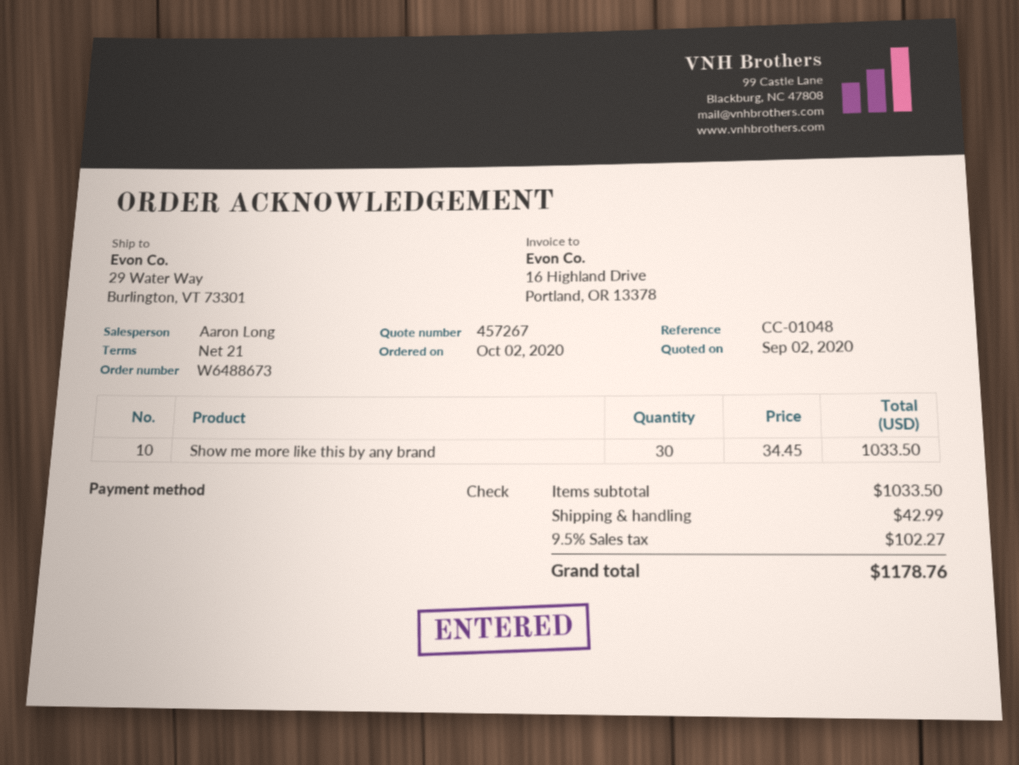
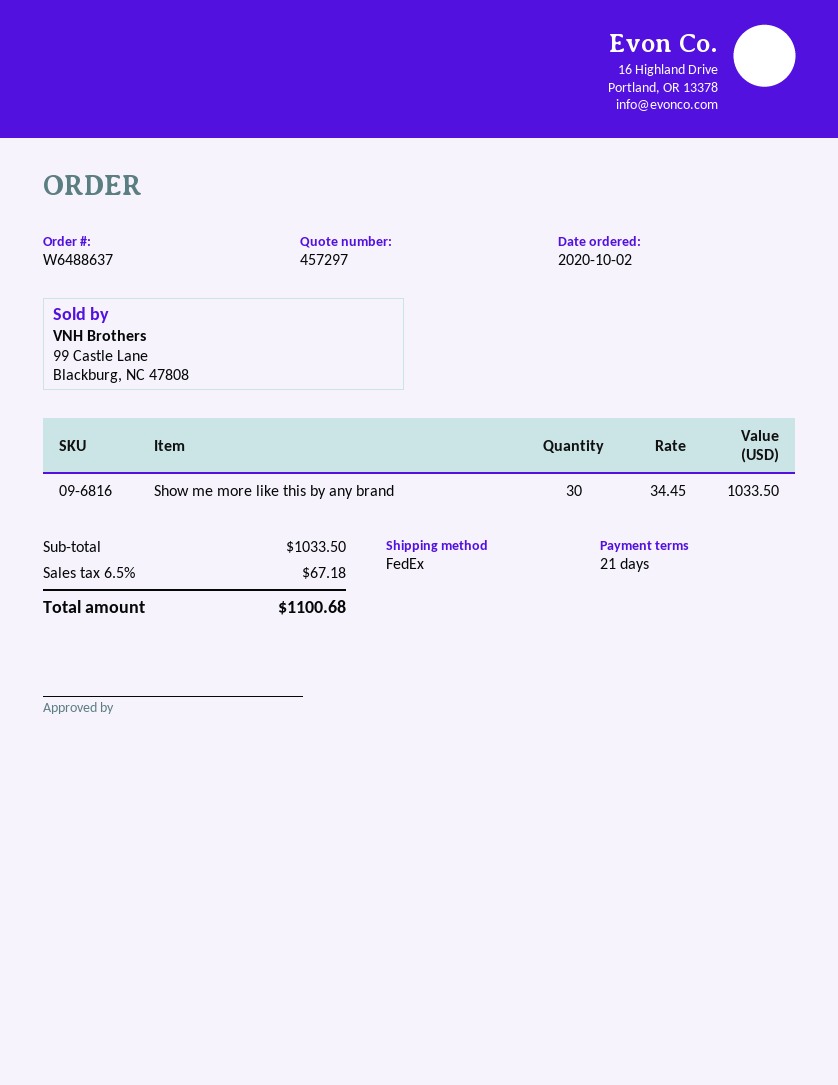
quote number: 457267 -> 457297
order number: W6488673 -> W6488637
shipping: 42.99 -> none
tax: 9.5% = 102.27 -> 6.5% = 67.18
total: 1178.76 -> 1100.68

